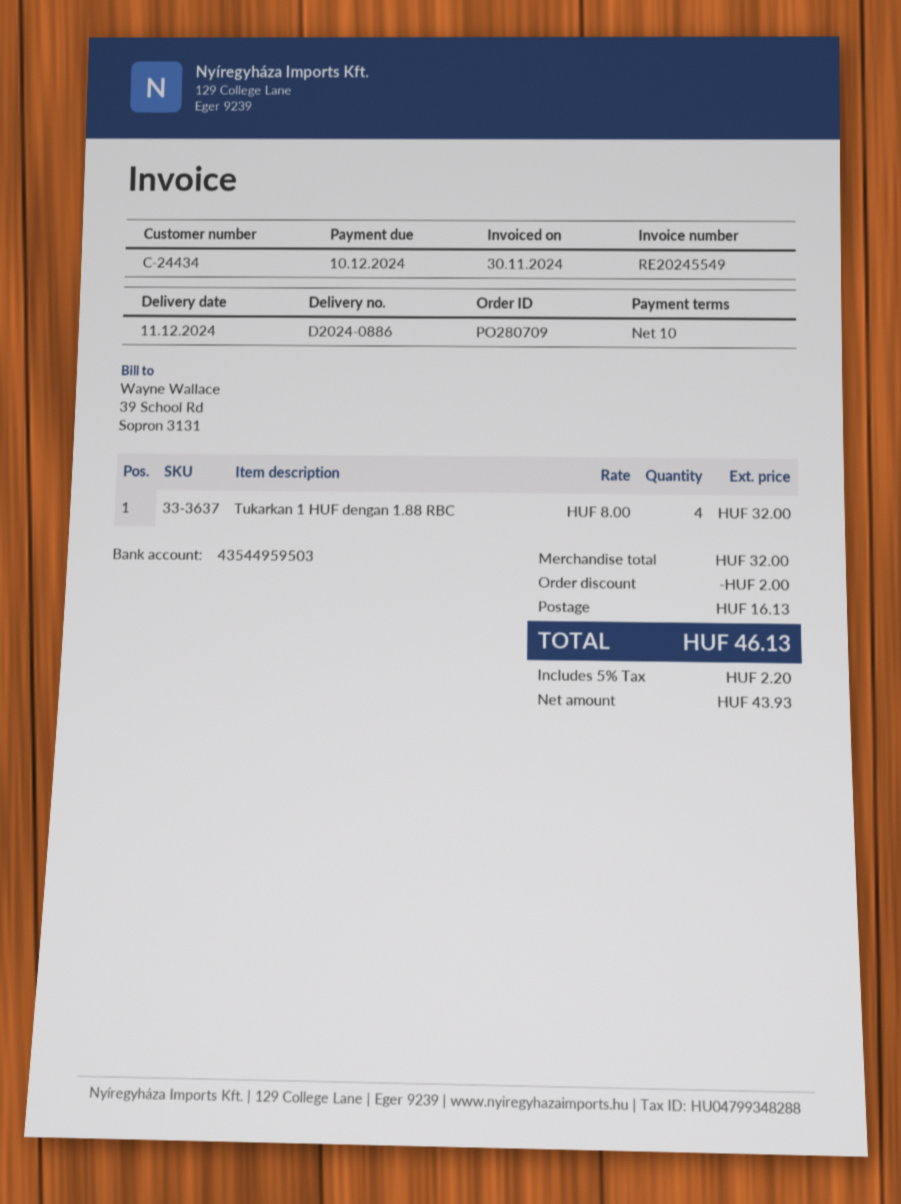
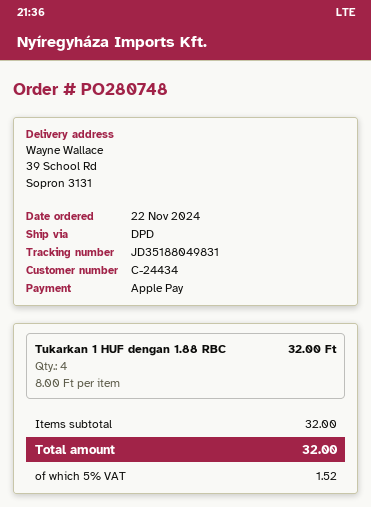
order number: PO280709 -> PO280748
discount: 2.00 -> none
shipping: 16.13 -> none
tax: 5% = 2.20 -> 5% = 1.52
total: 46.13 -> 32.00

